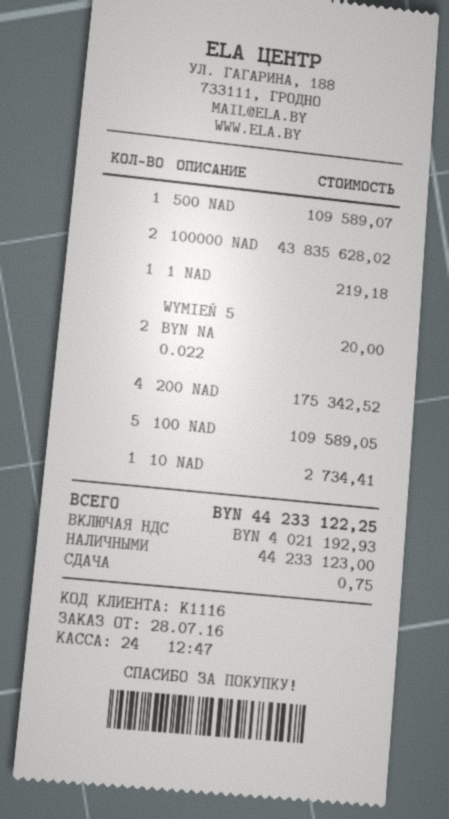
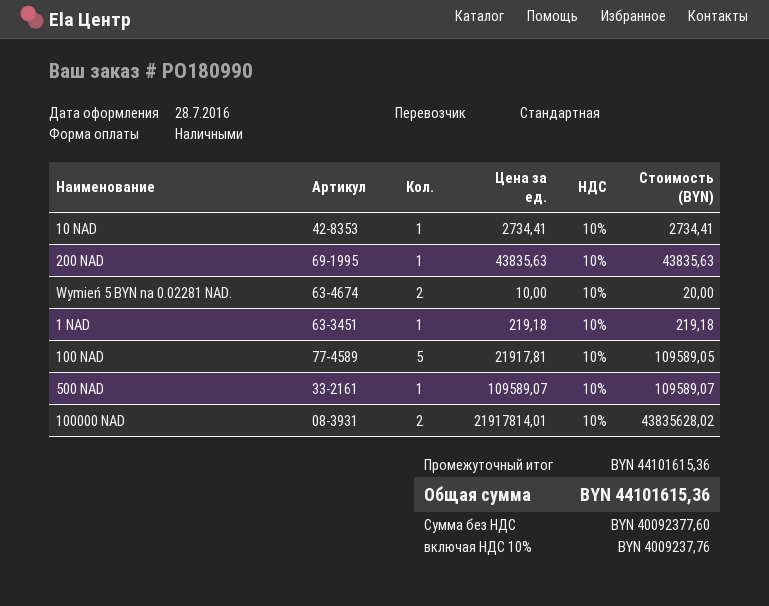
200 NAD: 4 for 175342.52 -> 1 for 43835.63
tax: 4021192.93 -> 4009237.76
total: 44233122.25 -> 44101615.36

